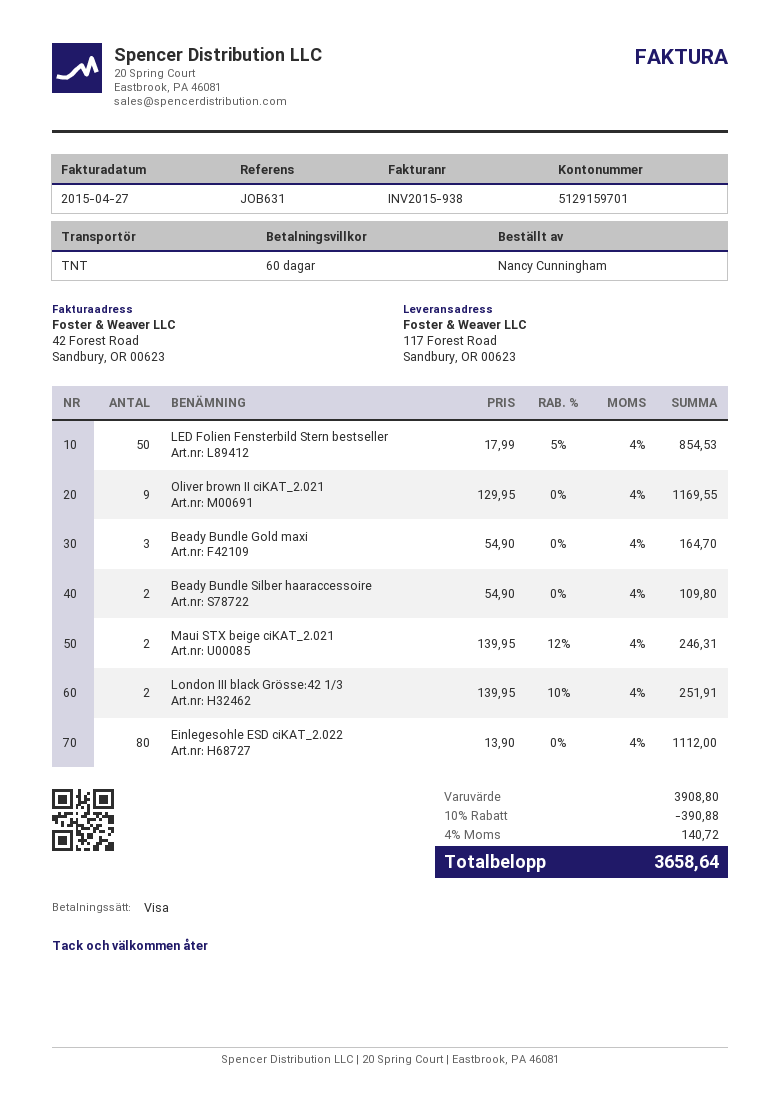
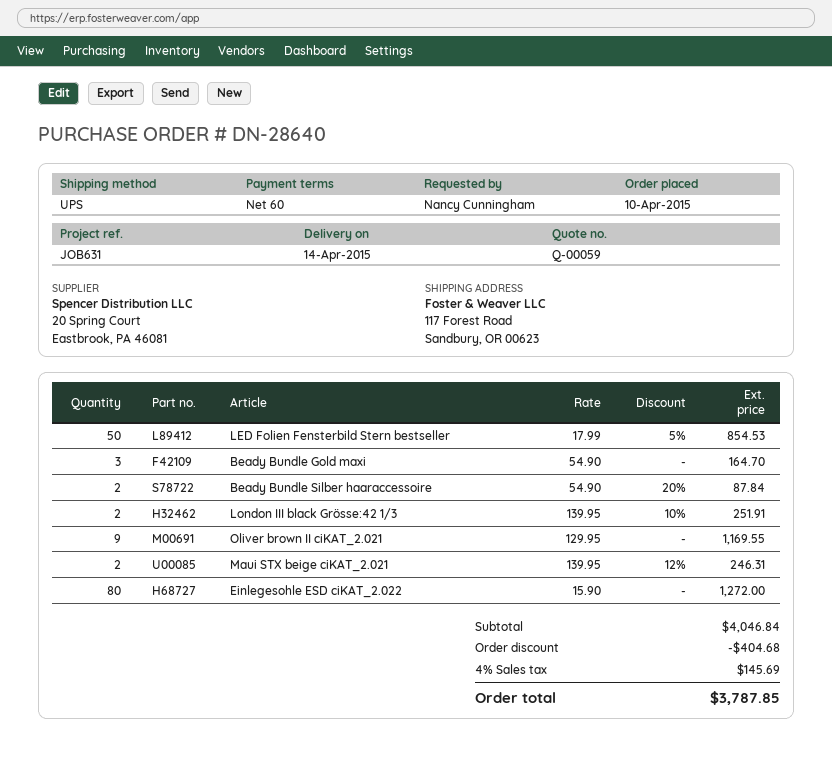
shipping method: TNT -> UPS
Beady Bundle Silber haaraccessoire: 2 x 54.90 = 109.80 -> 2 x 54.90 - 20% = 87.84
Einlegesohle ESD ciKAT_2.022: 80 x 13.90 = 1112.00 -> 80 x 15.90 = 1272.00
subtotal: 3908.80 -> 4046.84
discount: 390.88 -> 404.68
tax: 4% = 140.72 -> 4% = 145.69
total: 3658.64 -> 3787.85

